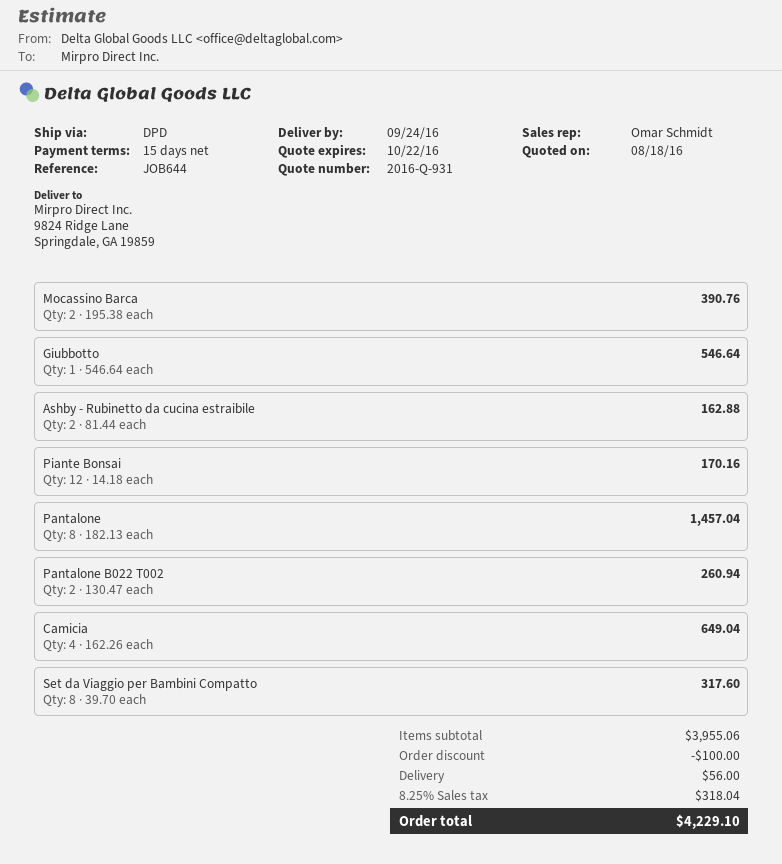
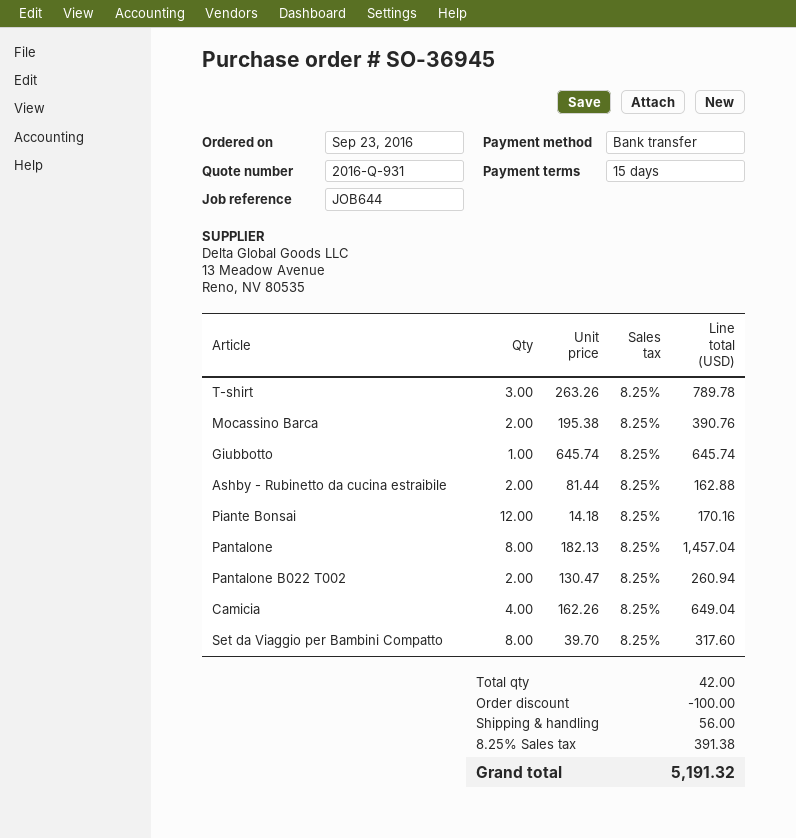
Giubbotto: 1 x 546.64 = 546.64 -> 1 x 645.74 = 645.74
T-shirt: none -> 3 x 263.26 = 789.78
tax: 8.25% = 318.04 -> 8.25% = 391.38
total: 4229.10 -> 5191.32

